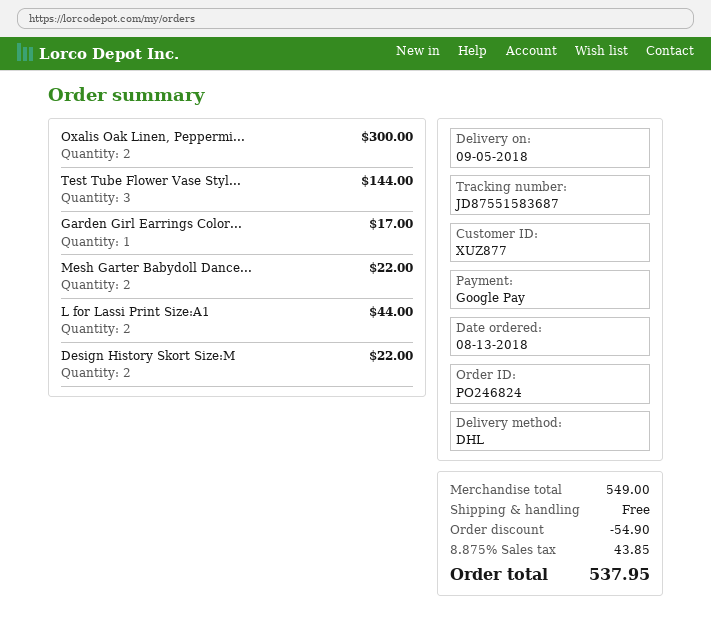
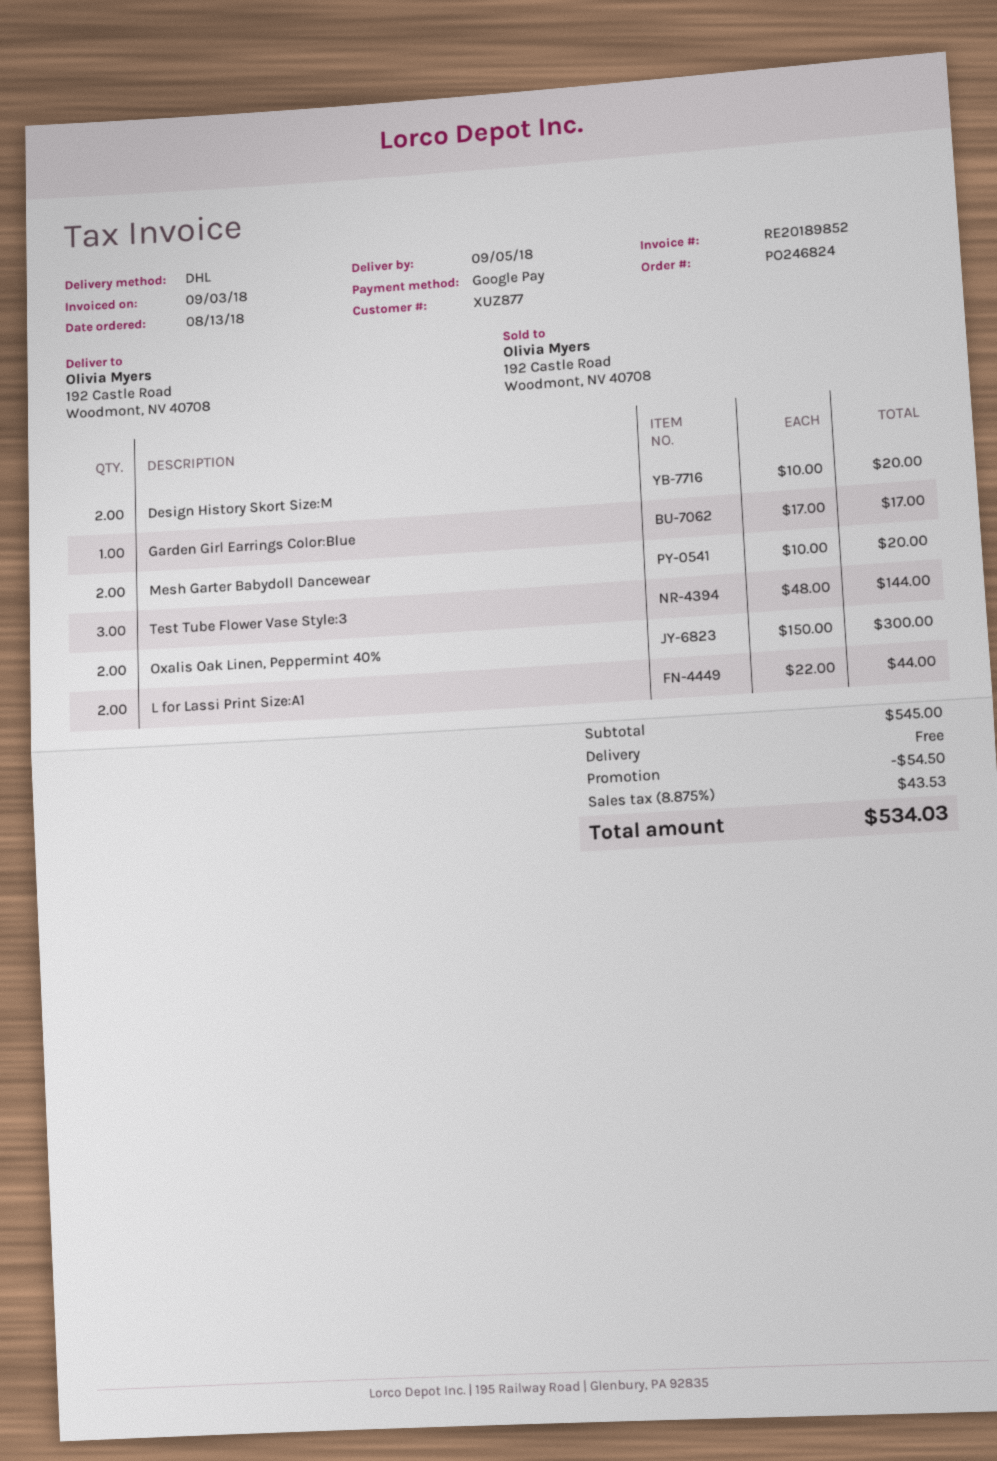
Mesh Garter Babydoll Dance...: 2 for 22.00 -> 2 for 20.00
Design History Skort Size:M: 2 for 22.00 -> 2 for 20.00
subtotal: 549.00 -> 545.00
discount: 54.90 -> 54.50
tax: 8.875% = 43.85 -> 8.875% = 43.53
total: 537.95 -> 534.03

